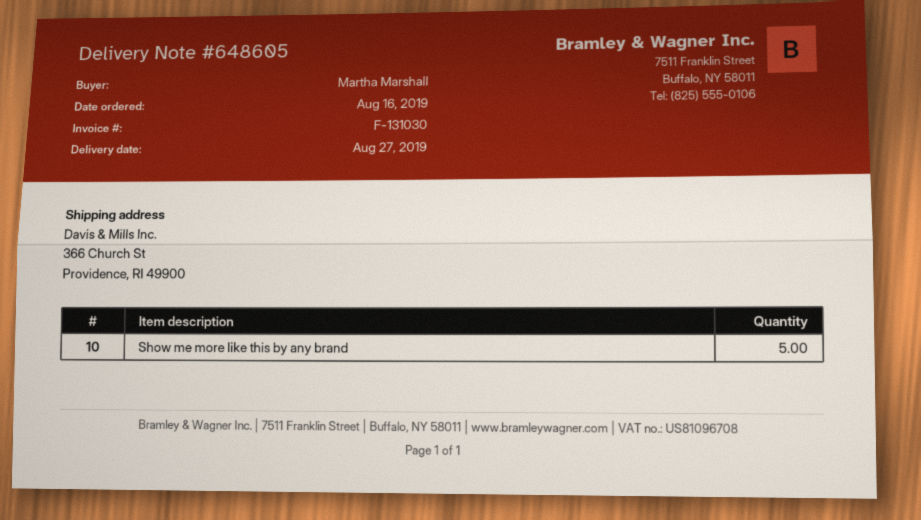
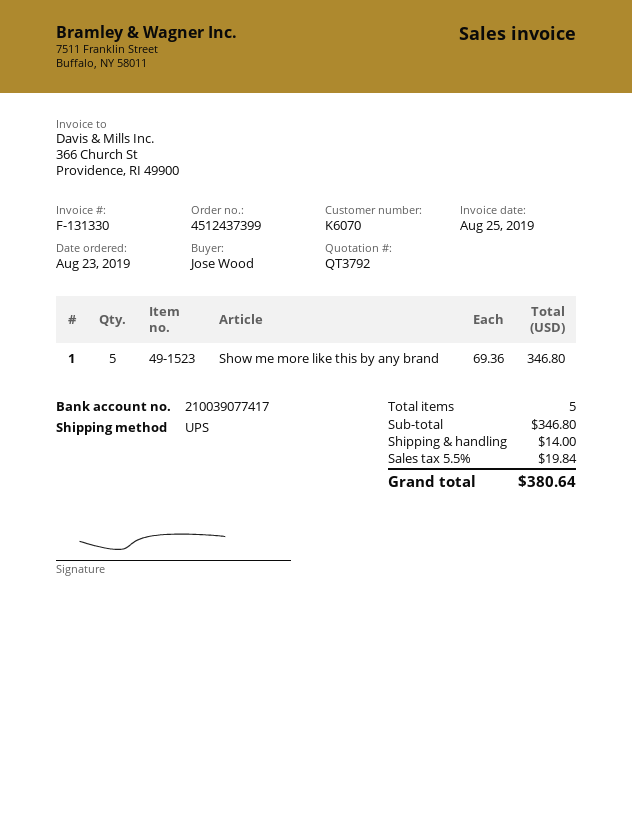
order date: 2019-08-16 -> 2019-08-23
invoice number: F-131030 -> F-131330
ordered by: Martha Marshall -> Jose Wood

